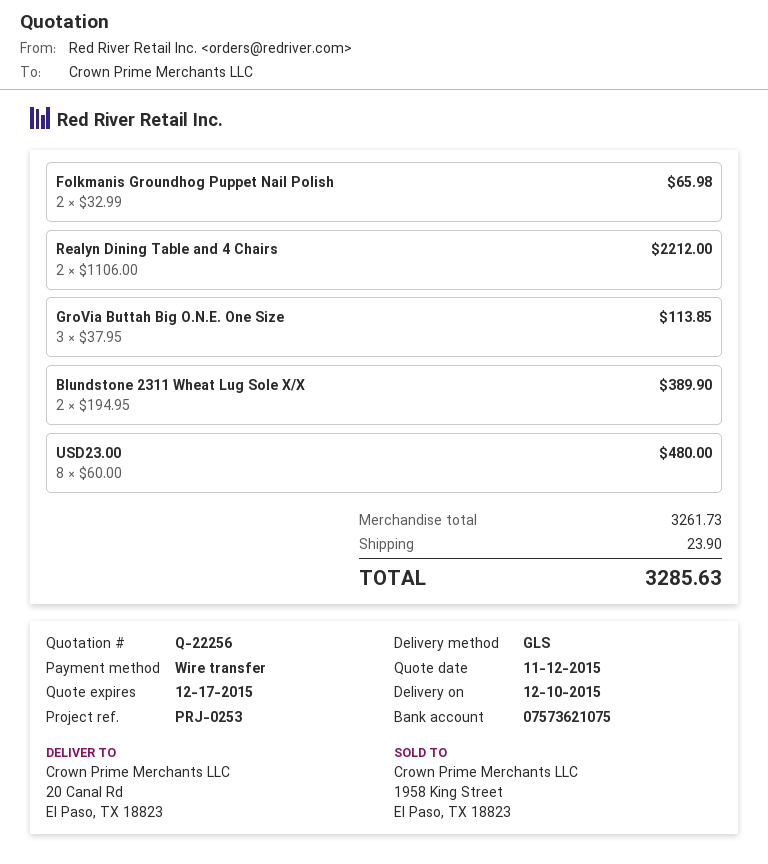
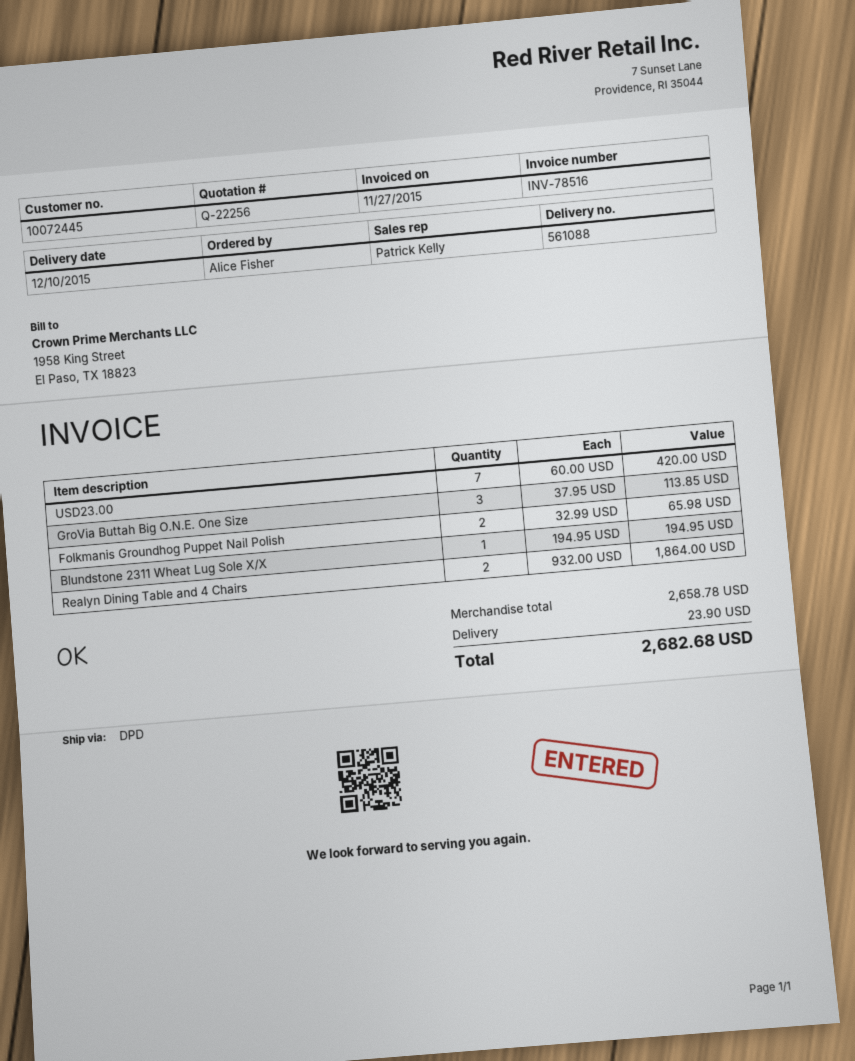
shipping method: GLS -> DPD
Realyn Dining Table and 4 Chairs: 2 x 1106.00 = 2212.00 -> 2 x 932.00 = 1864.00
Blundstone 2311 Wheat Lug Sole X/X: 2 x 194.95 = 389.90 -> 1 x 194.95 = 194.95
USD23.00: 8 x 60.00 = 480.00 -> 7 x 60.00 = 420.00
subtotal: 3261.73 -> 2658.78
total: 3285.63 -> 2682.68

